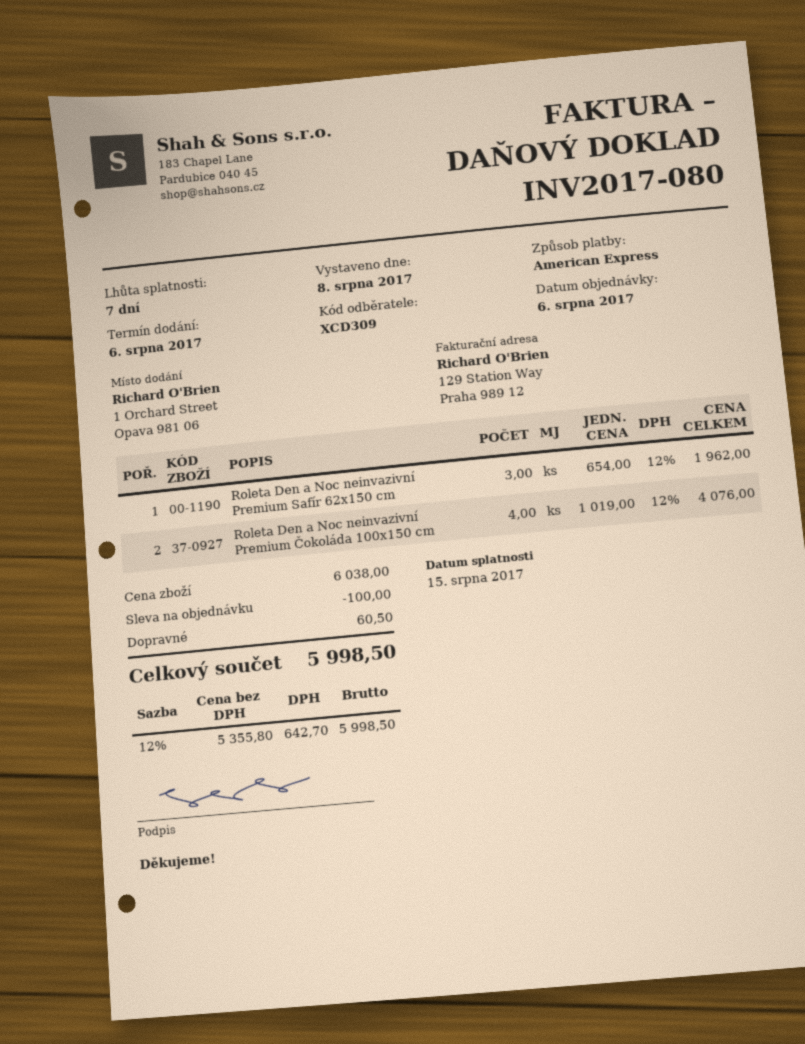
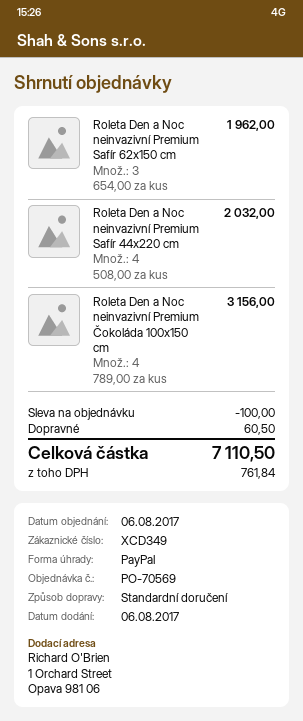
customer number: XCD309 -> XCD349
payment method: American Express -> PayPal
Roleta Den a Noc neinvazivní Premium Čokoláda 100x150 cm: 4 x 1019.00 = 4076.00 -> 4 x 789.00 = 3156.00
Roleta Den a Noc neinvazivní Premium Safír 44x220 cm: none -> 4 x 508.00 = 2032.00
tax: 642.70 -> 761.84
total: 5998.50 -> 7110.50

